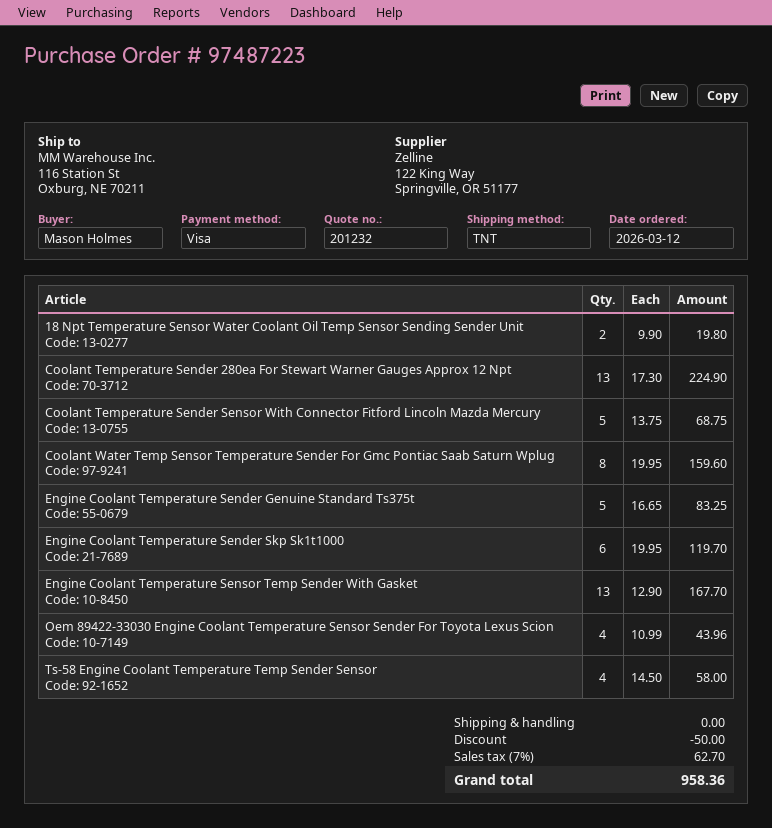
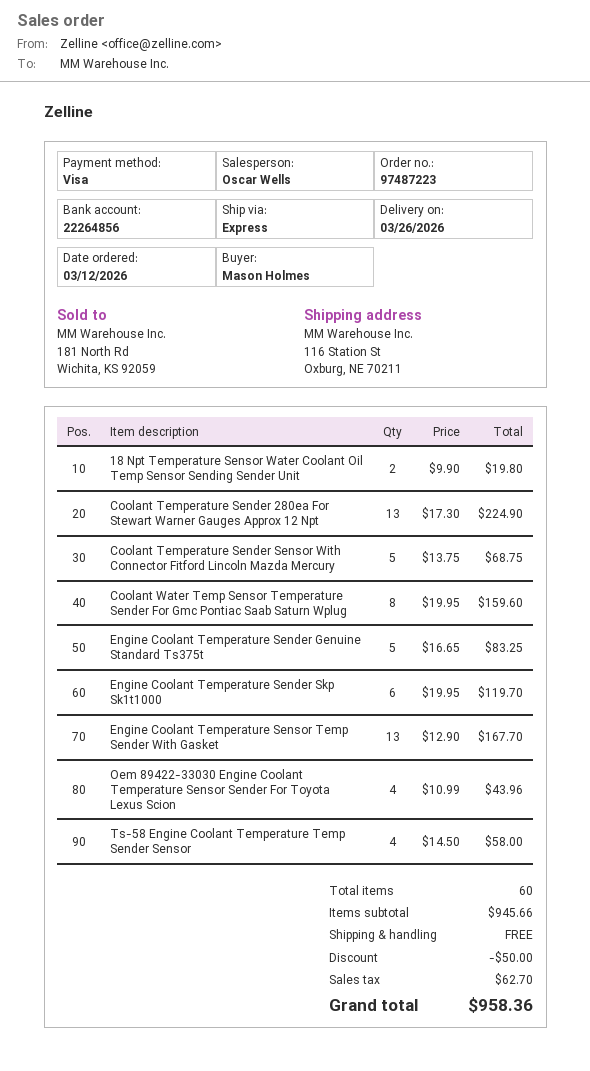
shipping method: TNT -> express

